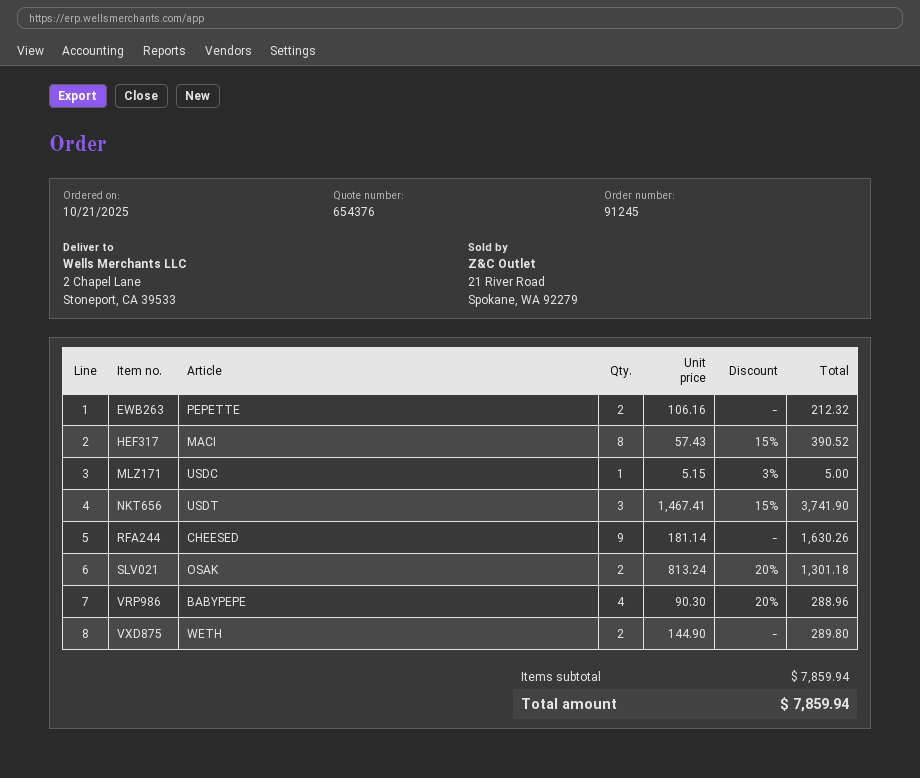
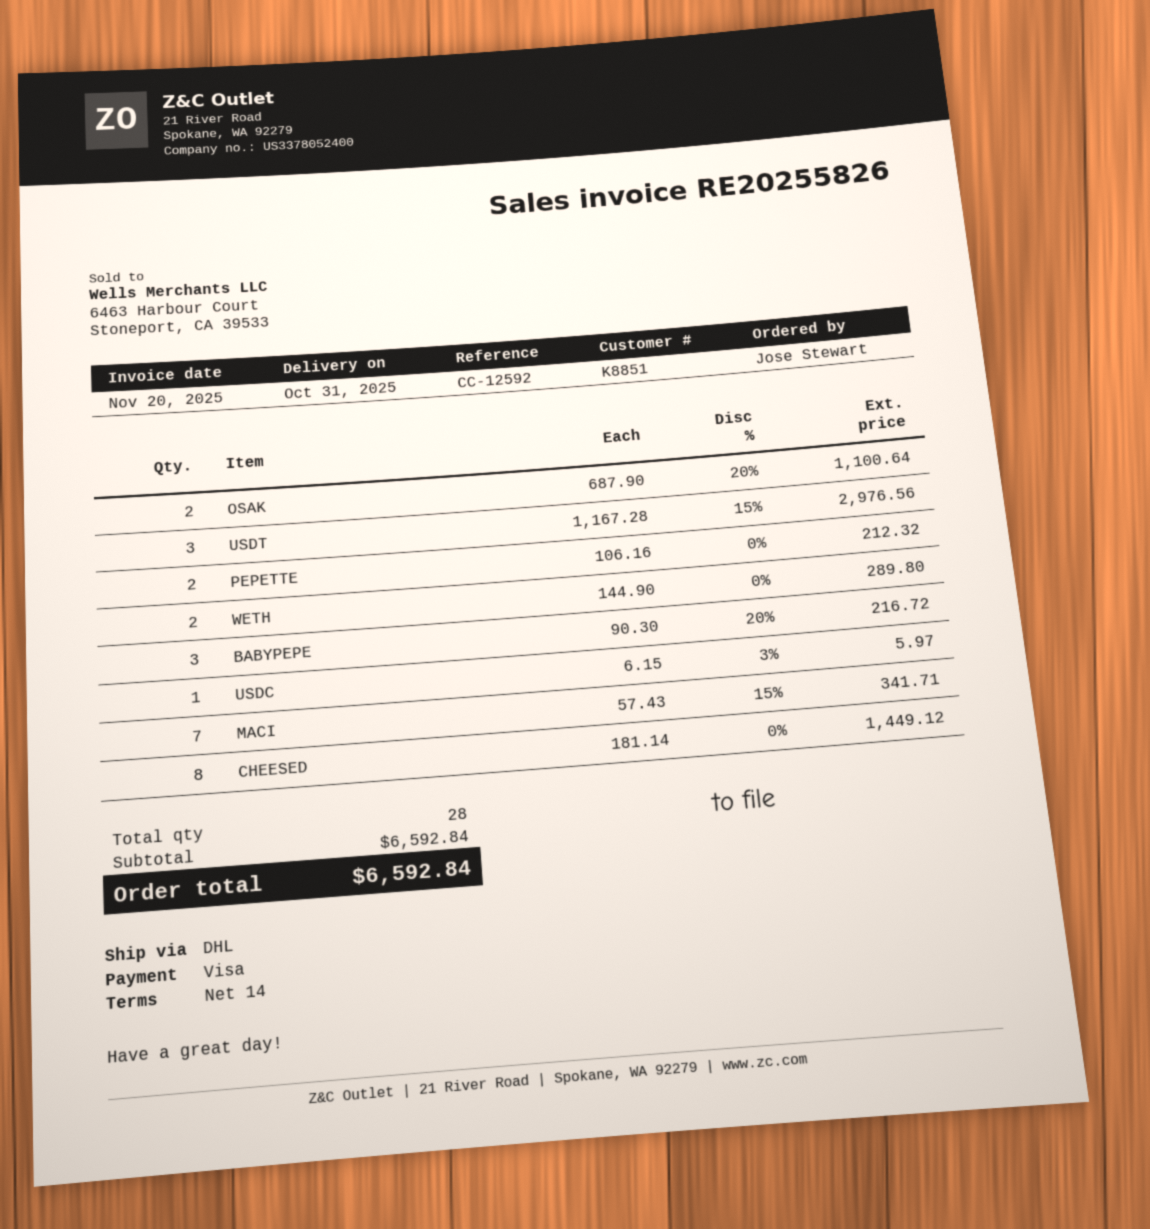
MACI: 8 x 57.43 - 15% = 390.52 -> 7 x 57.43 - 15% = 341.71
USDC: 1 x 5.15 - 3% = 5.00 -> 1 x 6.15 - 3% = 5.97
USDT: 3 x 1467.41 - 15% = 3741.90 -> 3 x 1167.28 - 15% = 2976.56
CHEESED: 9 x 181.14 = 1630.26 -> 8 x 181.14 = 1449.12
OSAK: 2 x 813.24 - 20% = 1301.18 -> 2 x 687.90 - 20% = 1100.64
BABYPEPE: 4 x 90.30 - 20% = 288.96 -> 3 x 90.30 - 20% = 216.72
subtotal: 7859.94 -> 6592.84
total: 7859.94 -> 6592.84

